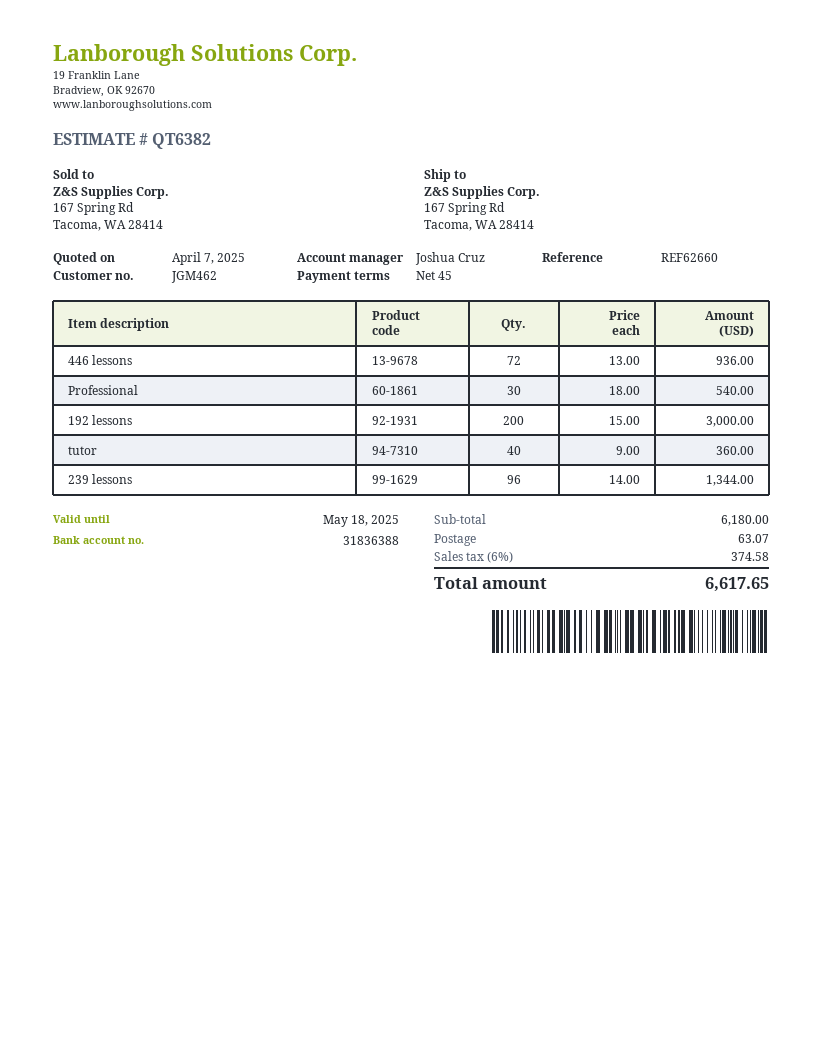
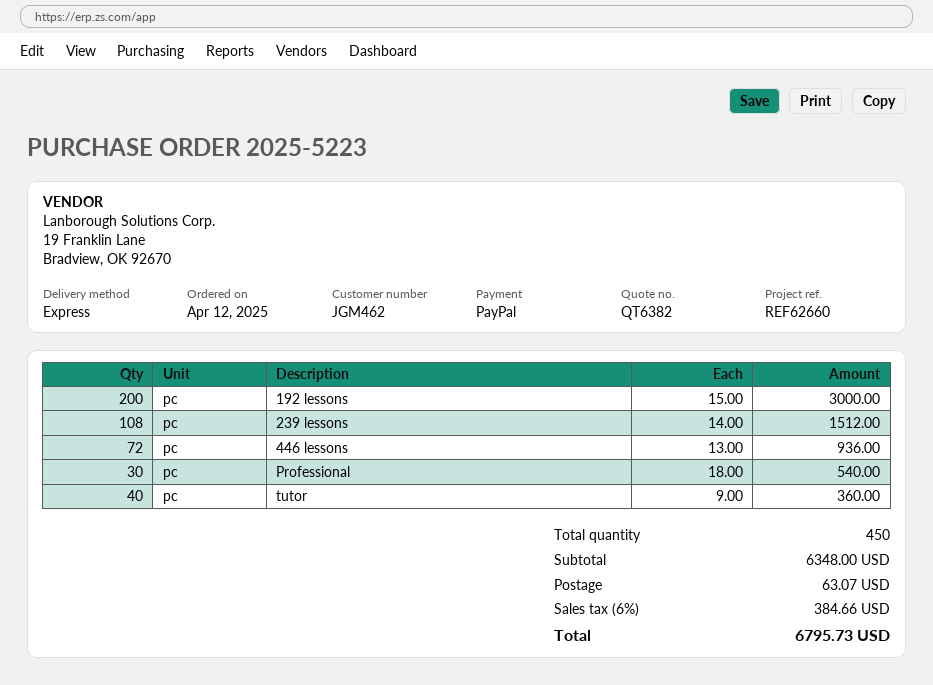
239 lessons: 96 x 14.00 = 1344.00 -> 108 x 14.00 = 1512.00
subtotal: 6180.00 -> 6348.00
tax: 6% = 374.58 -> 6% = 384.66
total: 6617.65 -> 6795.73

